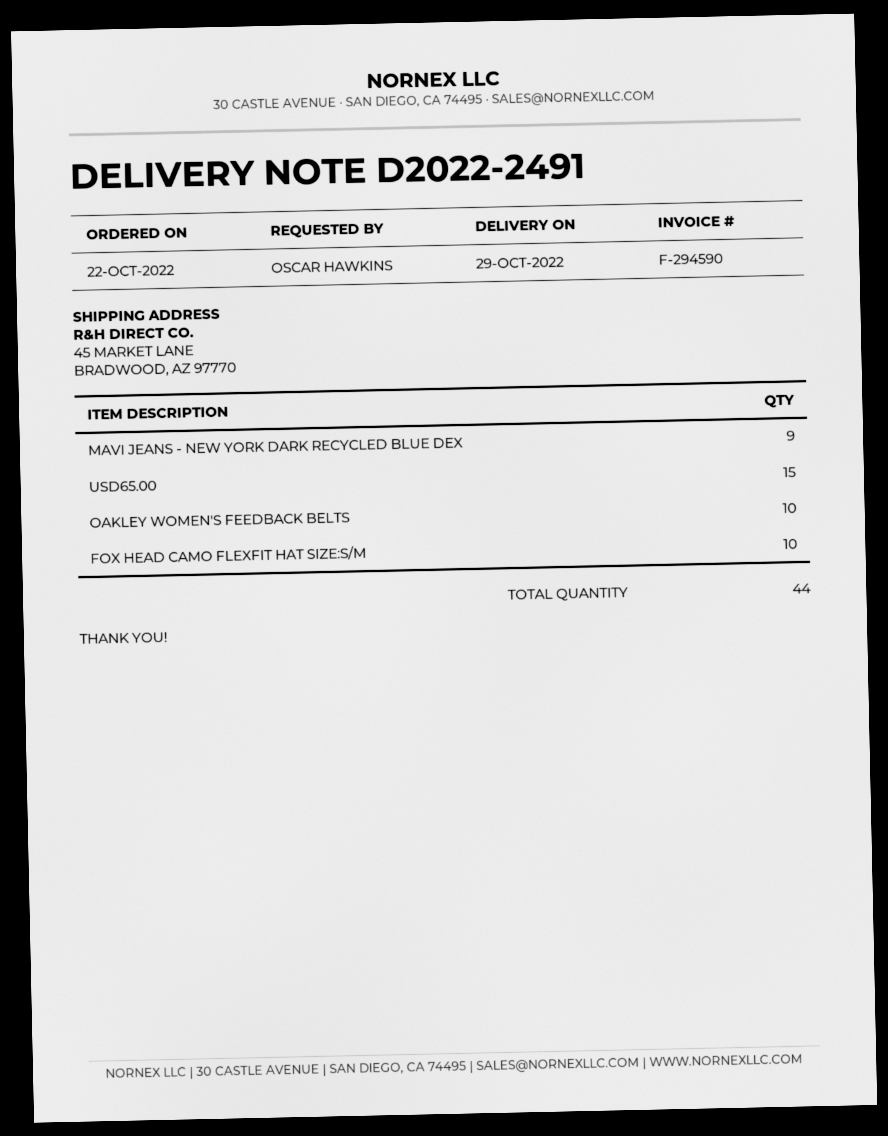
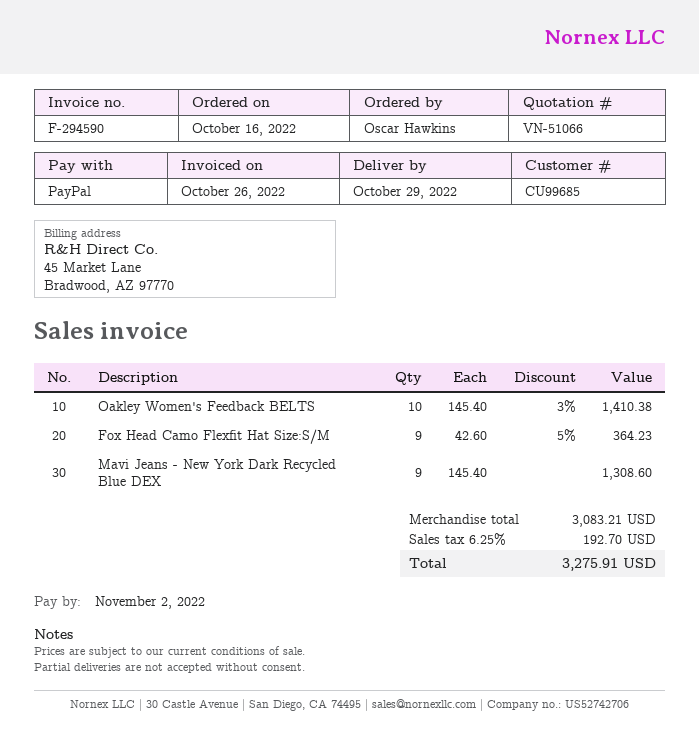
order date: 2022-10-22 -> 2022-10-16
USD65.00: 15 -> none
FOX HEAD CAMO FLEXFIT HAT SIZE:S/M: 10 -> 9

